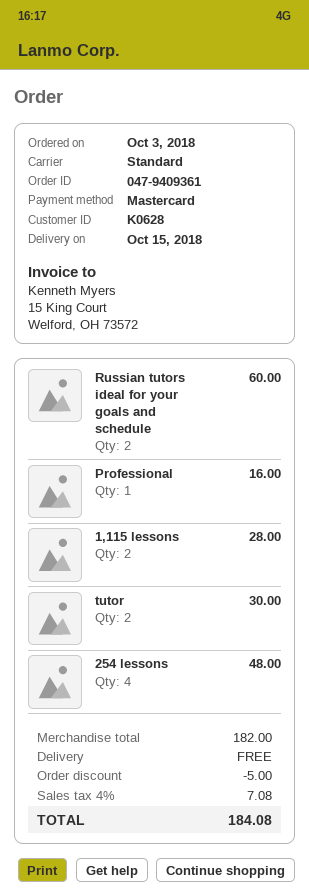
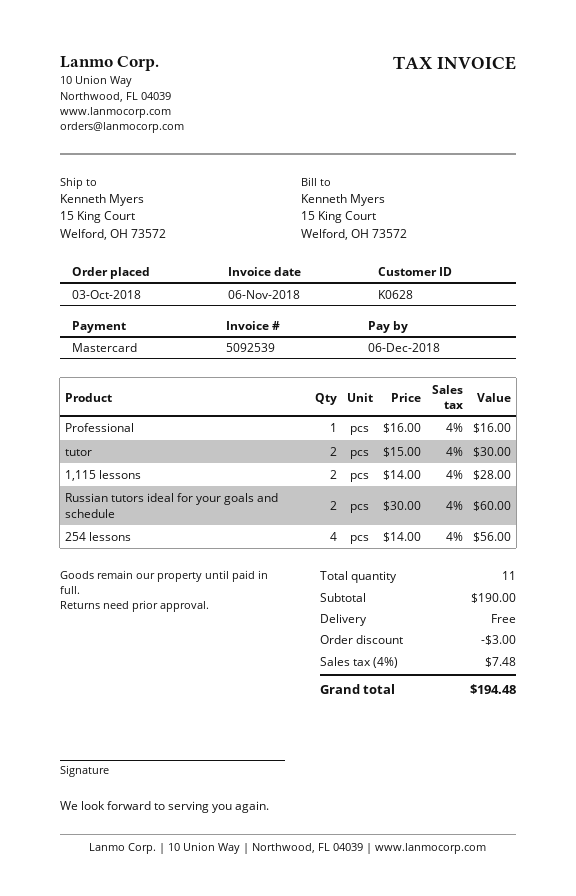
254 lessons: 4 for 48.00 -> 4 for 56.00
subtotal: 182.00 -> 190.00
discount: 5.00 -> 3.00
tax: 4% = 7.08 -> 4% = 7.48
total: 184.08 -> 194.48

